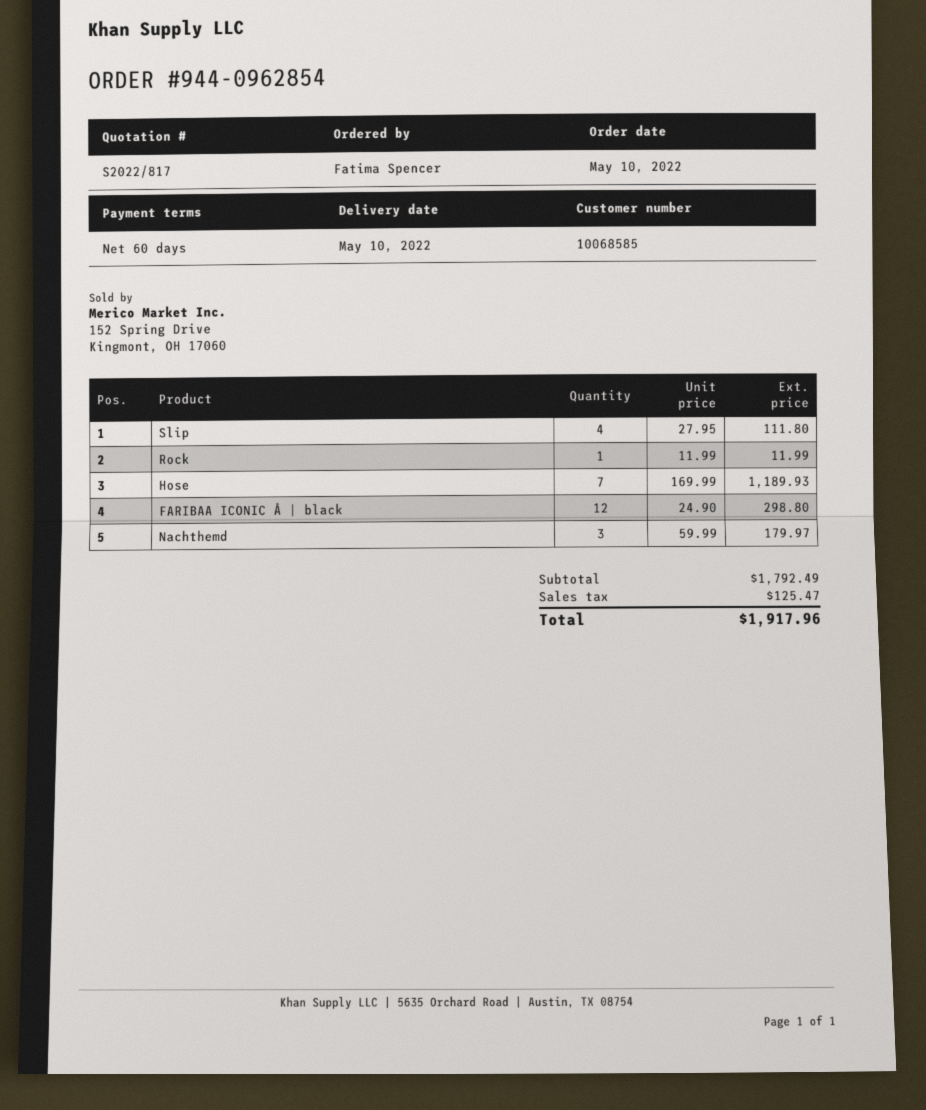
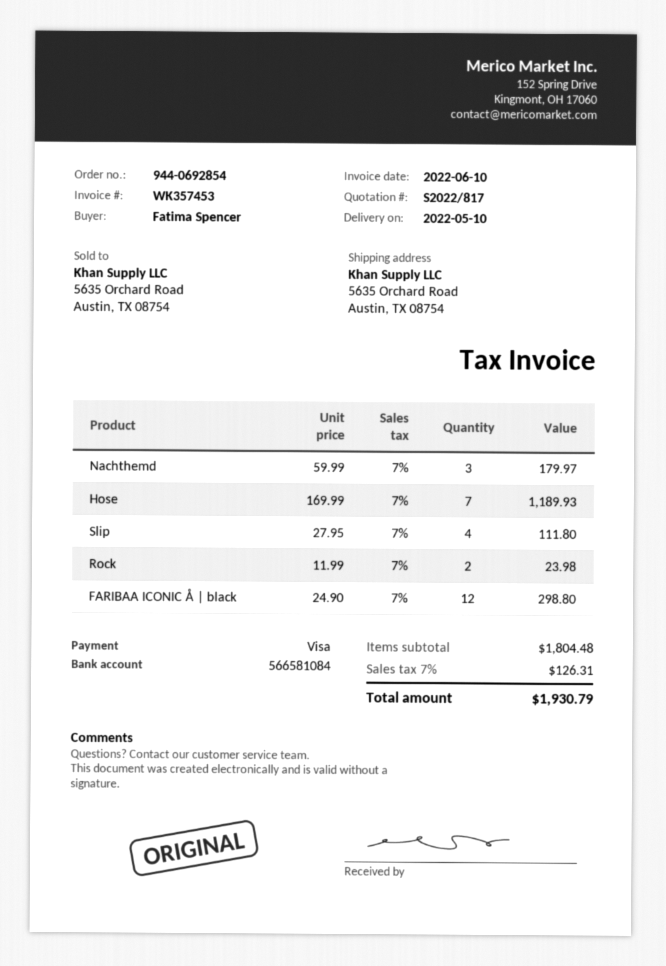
order number: 944-0962854 -> 944-0692854
Rock: 1 x 11.99 = 11.99 -> 2 x 11.99 = 23.98
subtotal: 1792.49 -> 1804.48
tax: 125.47 -> 126.31
total: 1917.96 -> 1930.79

